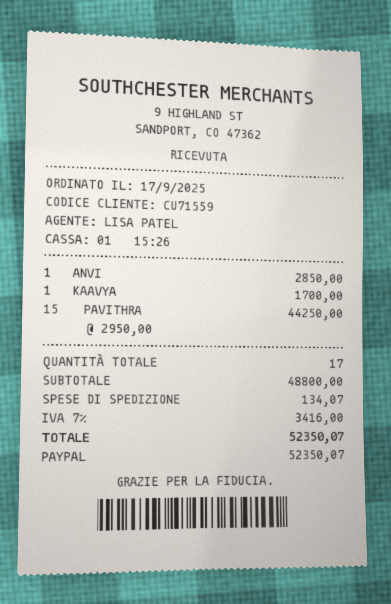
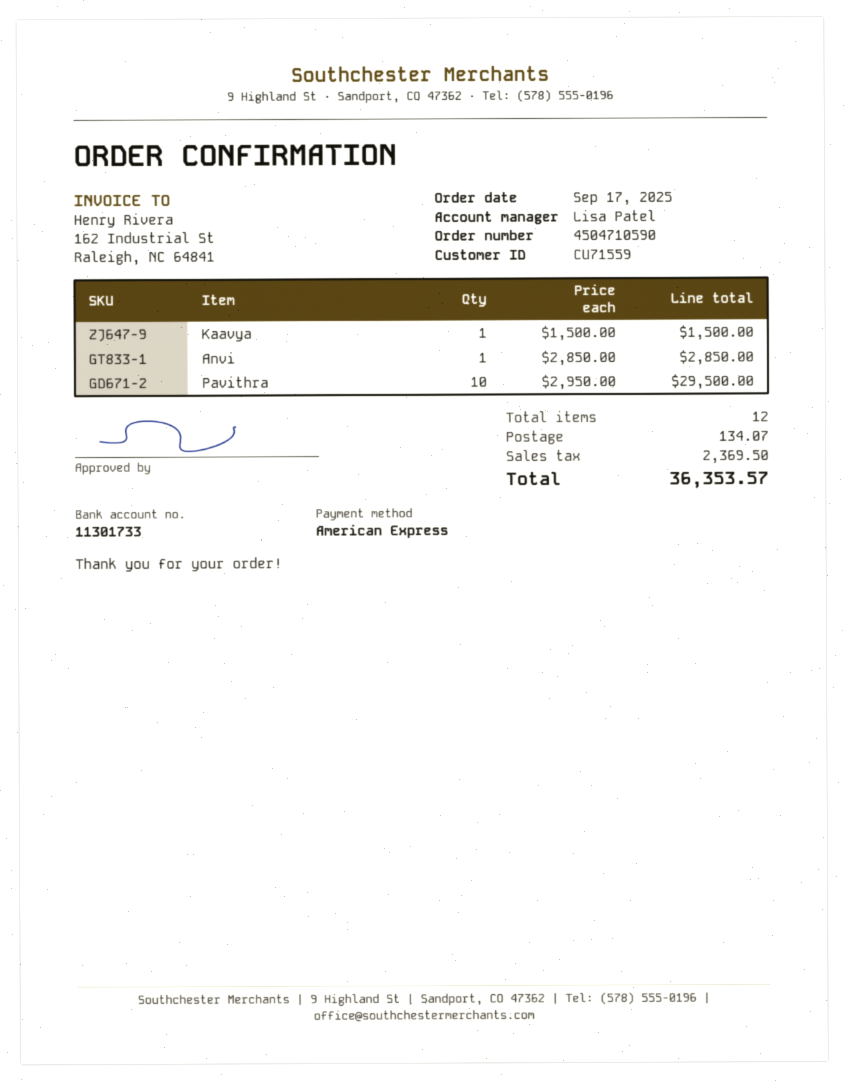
payment method: PayPal -> American Express
KAAVYA: 1 x 1700.00 = 1700.00 -> 1 x 1500.00 = 1500.00
PAVITHRA: 15 x 2950.00 = 44250.00 -> 10 x 2950.00 = 29500.00
total quantity: 17 -> 12
tax: 3416.00 -> 2369.50
total: 52350.07 -> 36353.57

